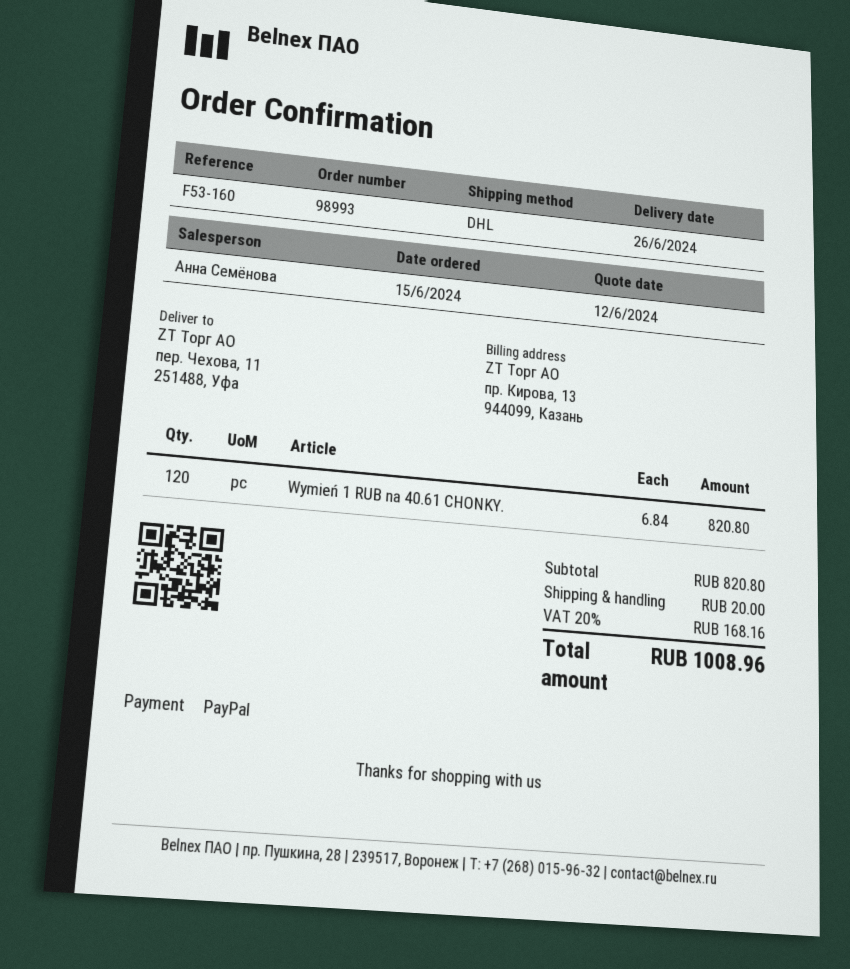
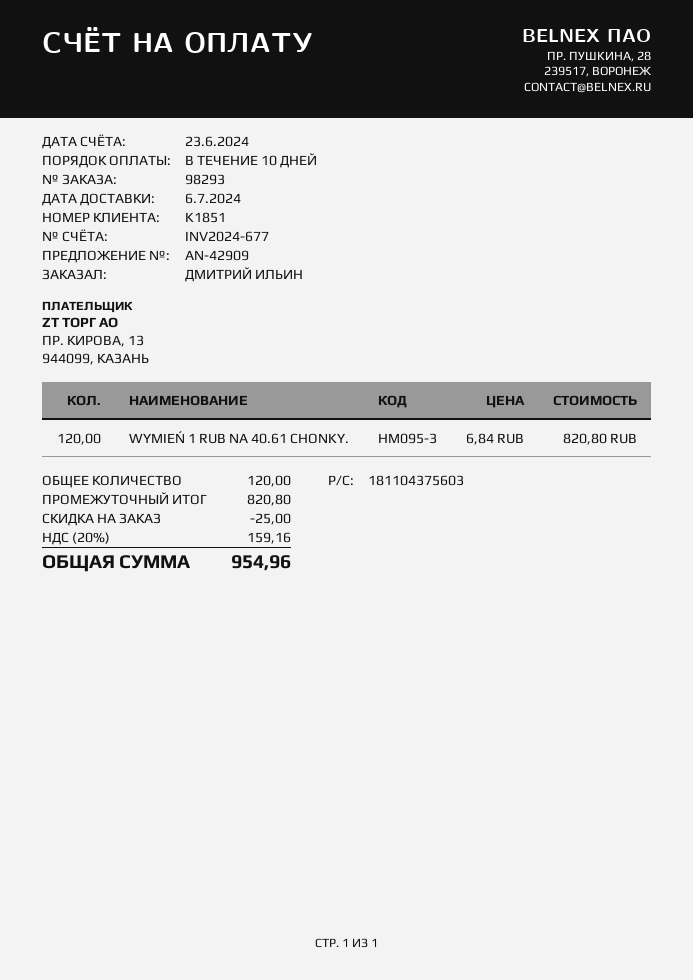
order number: 98993 -> 98293
delivery date: 2024-06-26 -> 2024-07-06
discount: none -> 25.00
shipping: 20.00 -> none
tax: 20% = 168.16 -> 20% = 159.16
total: 1008.96 -> 954.96

